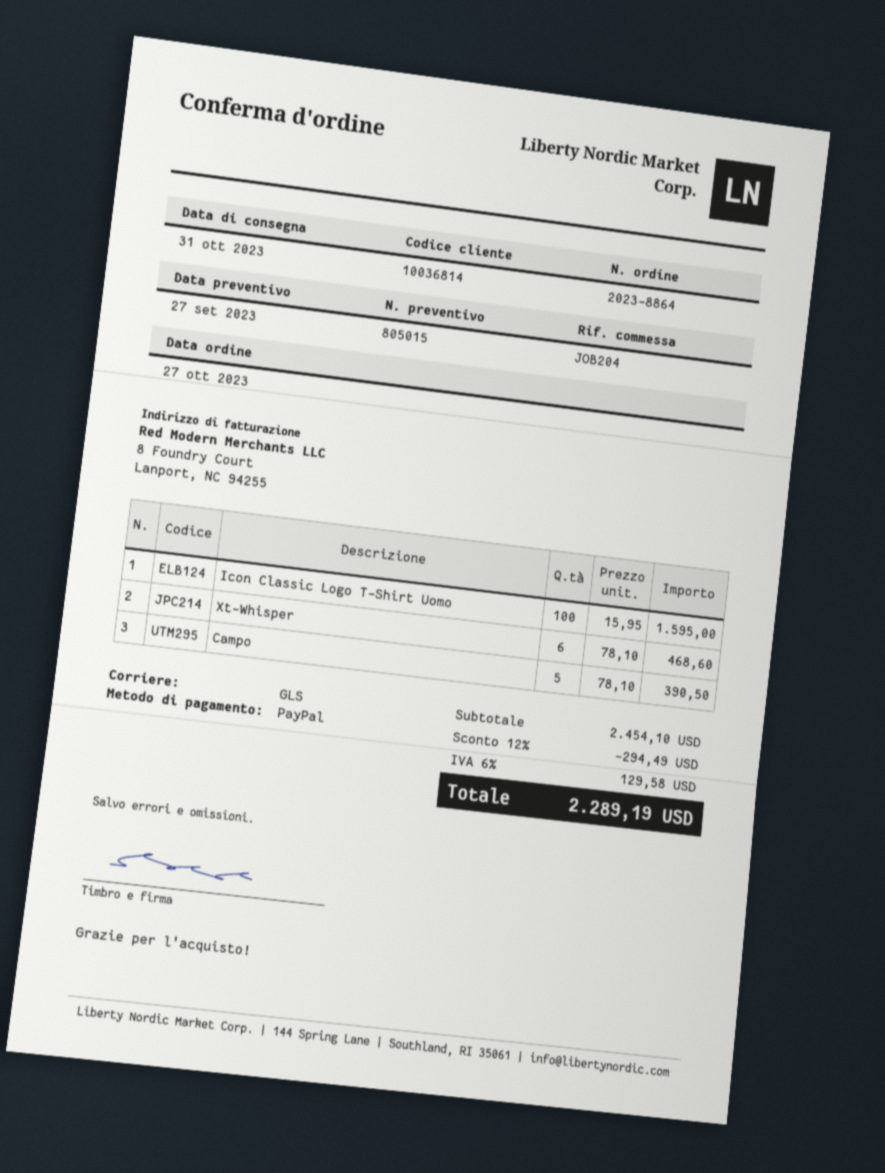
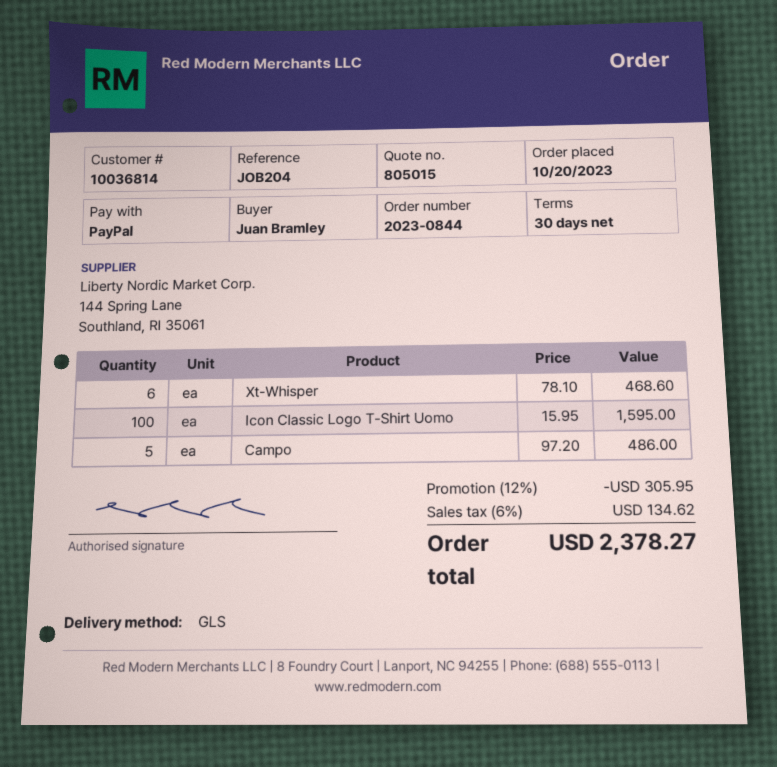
order number: 2023-8864 -> 2023-0844
order date: 2023-10-27 -> 2023-10-20
Campo: 5 x 78.10 = 390.50 -> 5 x 97.20 = 486.00
discount: 12% = 294.49 -> 12% = 305.95
tax: 6% = 129.58 -> 6% = 134.62
total: 2289.19 -> 2378.27

